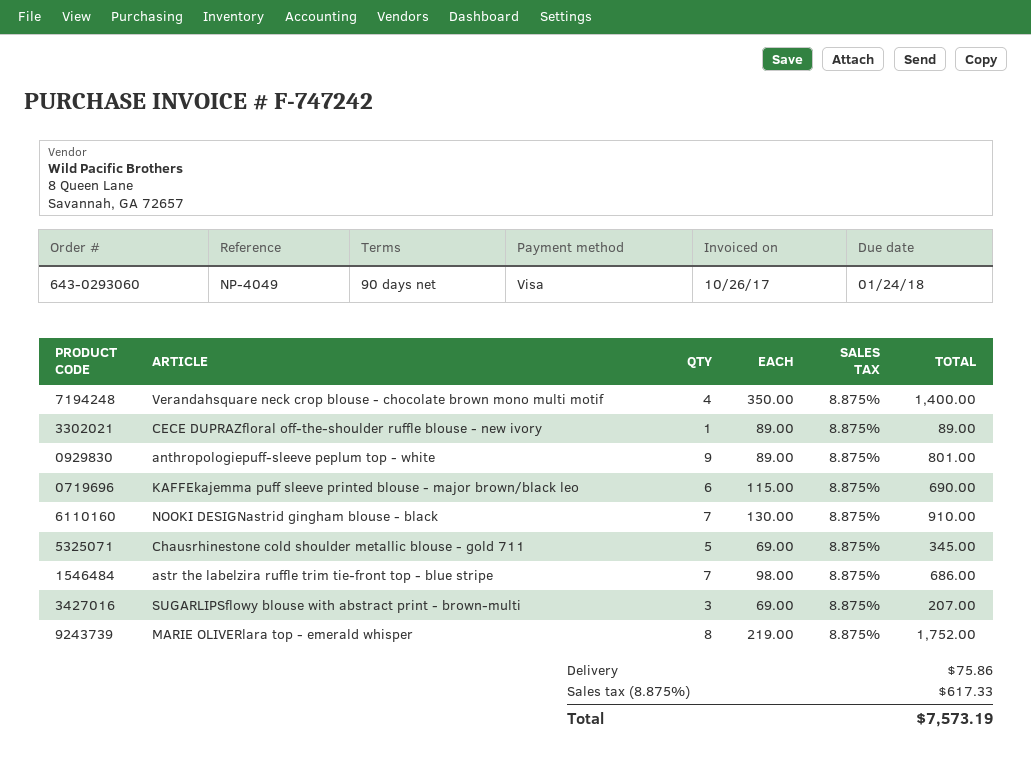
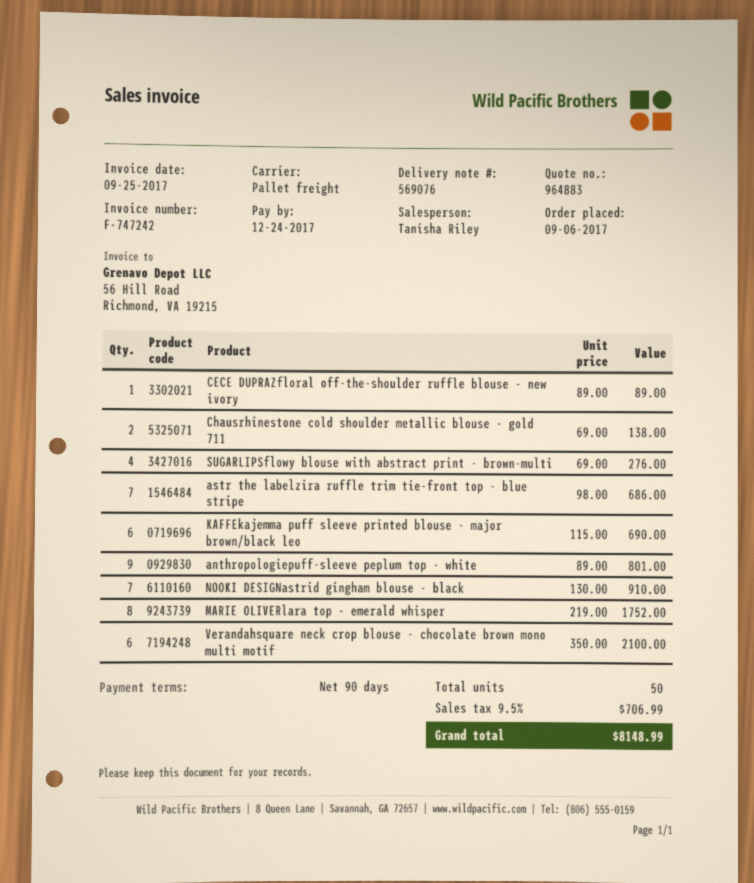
invoice date: 2017-10-26 -> 2017-09-25
due date: 2018-01-24 -> 2017-12-24
Verandahsquare neck crop blouse - chocolate brown mono multi motif: 4 x 350.00 = 1400.00 -> 6 x 350.00 = 2100.00
Chausrhinestone cold shoulder metallic blouse - gold 711: 5 x 69.00 = 345.00 -> 2 x 69.00 = 138.00
SUGARLIPSflowy blouse with abstract print - brown-multi: 3 x 69.00 = 207.00 -> 4 x 69.00 = 276.00
shipping: 75.86 -> none
tax: 8.875% = 617.33 -> 9.5% = 706.99
total: 7573.19 -> 8148.99

